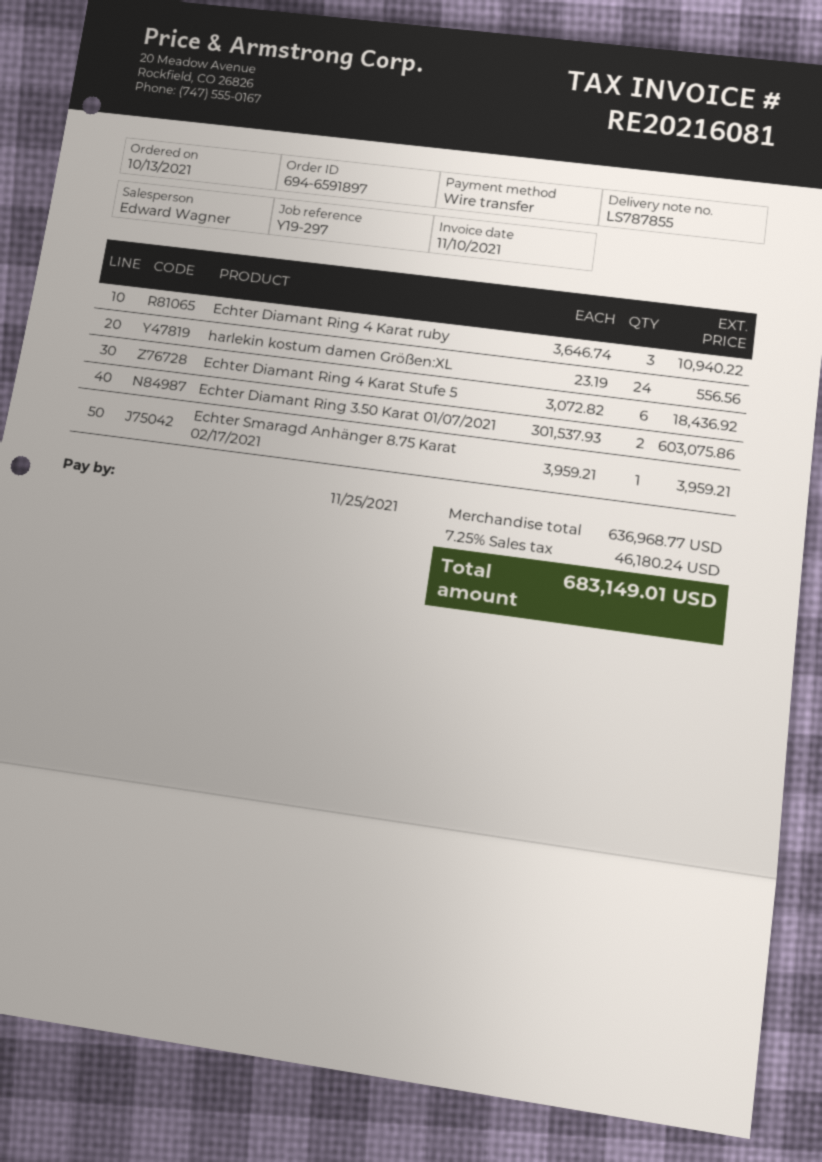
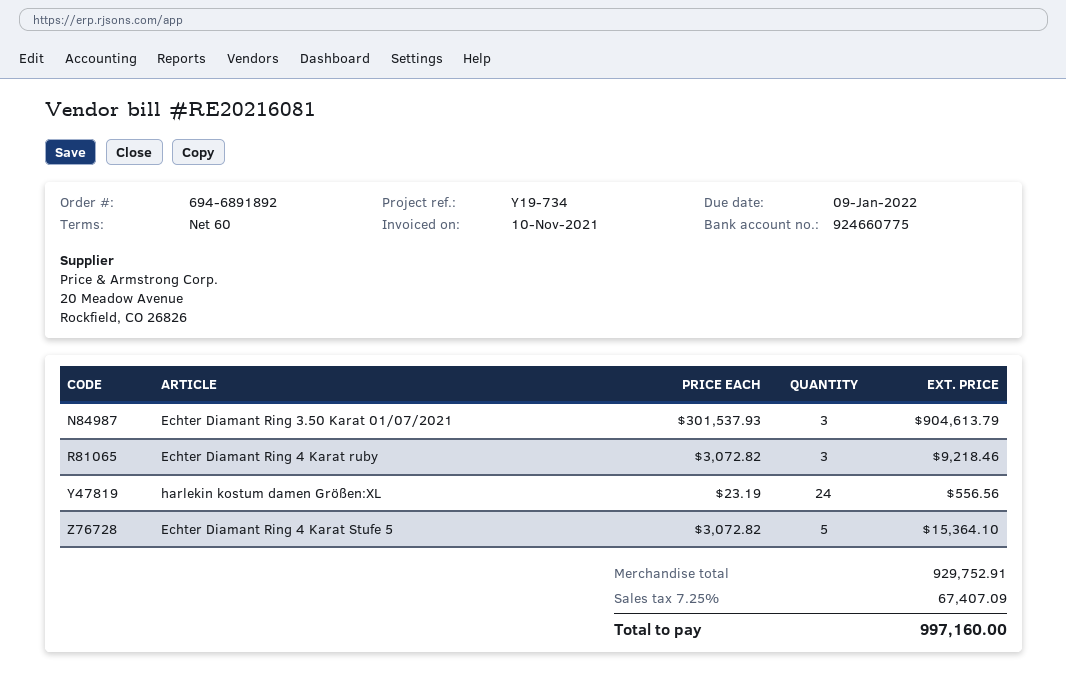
order number: 694-6591897 -> 694-6891892
due date: 2021-11-25 -> 2022-01-09
reference: Y19-297 -> Y19-734
Echter Diamant Ring 4 Karat ruby: 3 x 3646.74 = 10940.22 -> 3 x 3072.82 = 9218.46
Echter Diamant Ring 4 Karat Stufe 5: 6 x 3072.82 = 18436.92 -> 5 x 3072.82 = 15364.10
Echter Diamant Ring 3.50 Karat 01/07/2021: 2 x 301537.93 = 603075.86 -> 3 x 301537.93 = 904613.79
Echter Smaragd Anhänger 8.75 Karat 02/17/2021: 1 x 3959.21 = 3959.21 -> none
subtotal: 636968.77 -> 929752.91
tax: 7.25% = 46180.24 -> 7.25% = 67407.09
total: 683149.01 -> 997160.00

